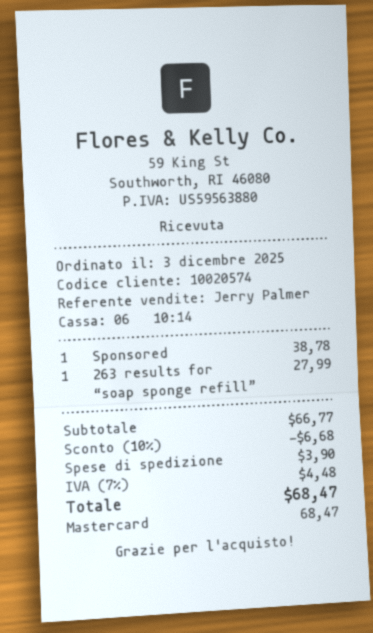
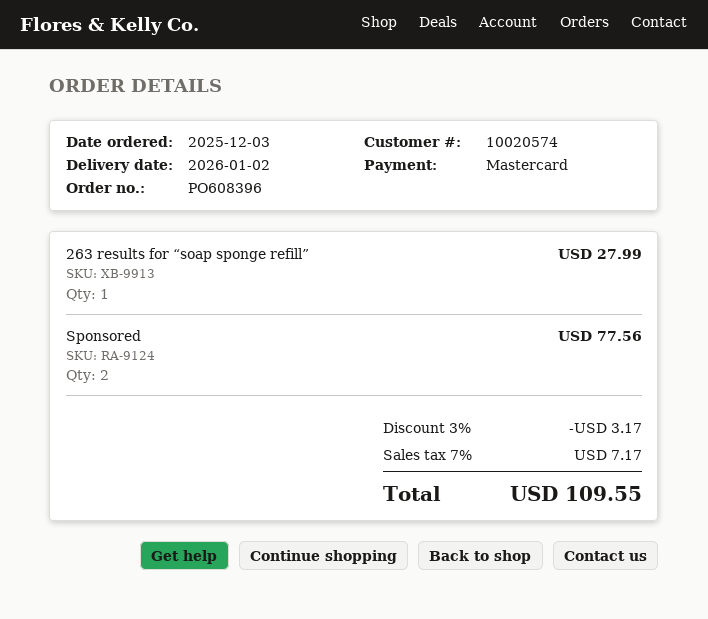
Sponsored: 1 for 38.78 -> 2 for 77.56
discount: 10% = 6.68 -> 3% = 3.17
shipping: 3.90 -> none
tax: 7% = 4.48 -> 7% = 7.17
total: 68.47 -> 109.55

